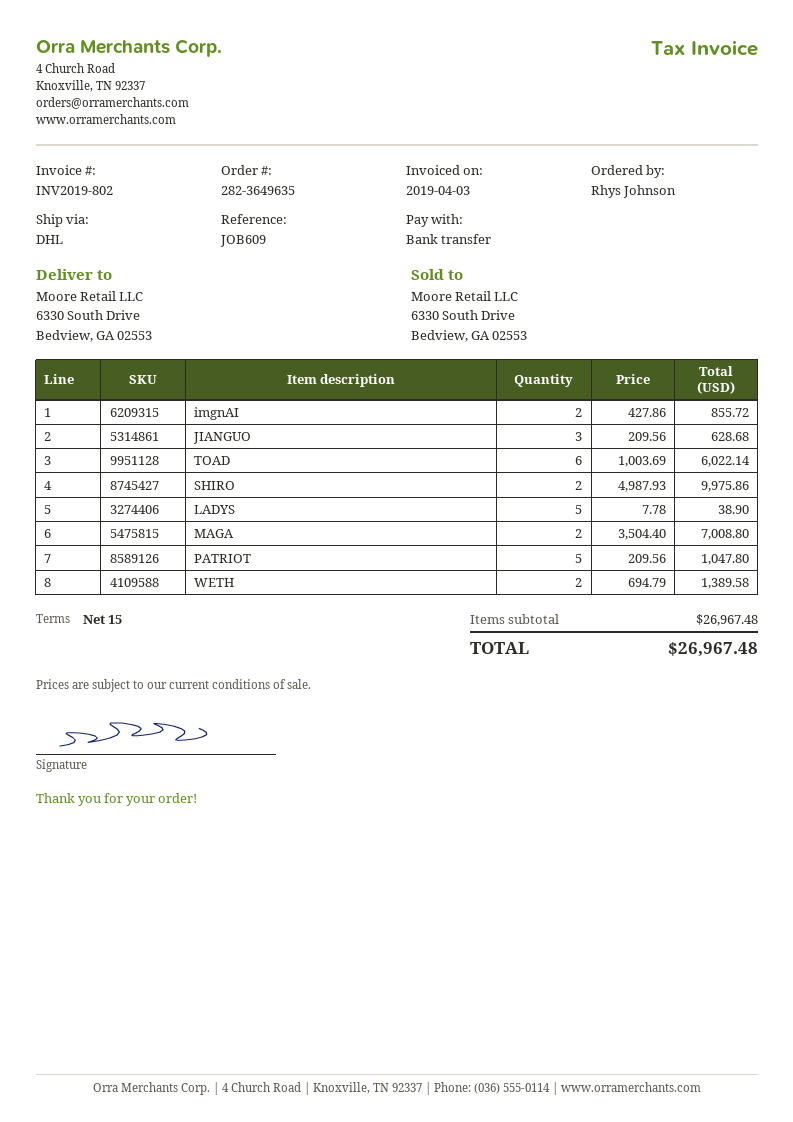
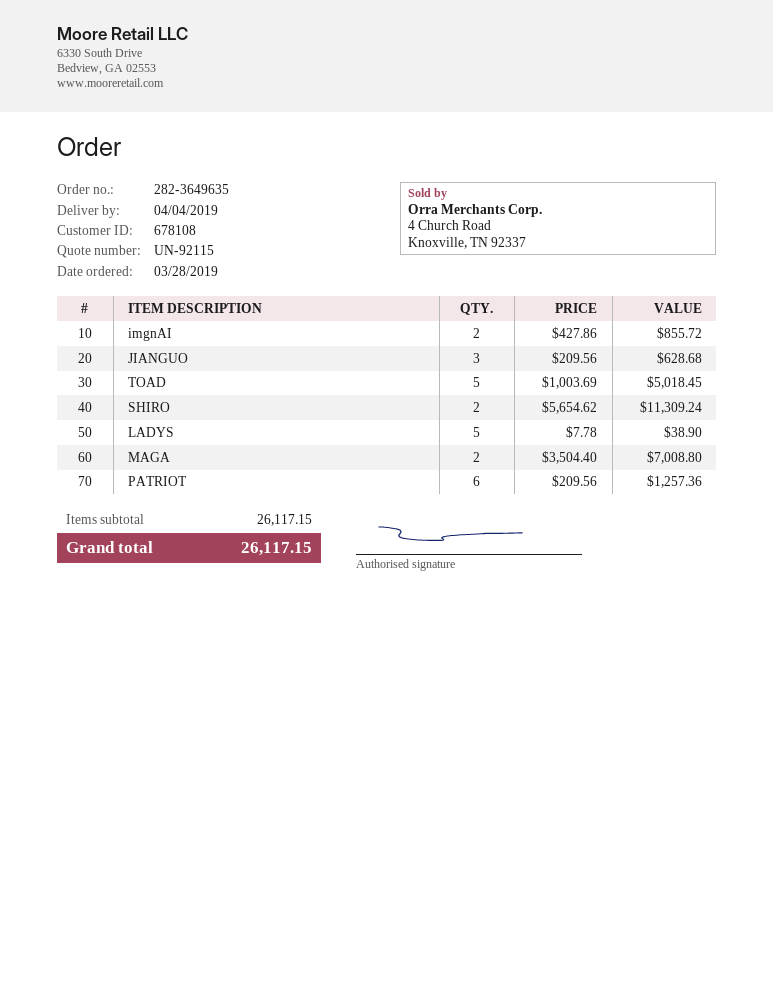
TOAD: 6 x 1003.69 = 6022.14 -> 5 x 1003.69 = 5018.45
SHIRO: 2 x 4987.93 = 9975.86 -> 2 x 5654.62 = 11309.24
PATRIOT: 5 x 209.56 = 1047.80 -> 6 x 209.56 = 1257.36
WETH: 2 x 694.79 = 1389.58 -> none
subtotal: 26967.48 -> 26117.15
total: 26967.48 -> 26117.15

